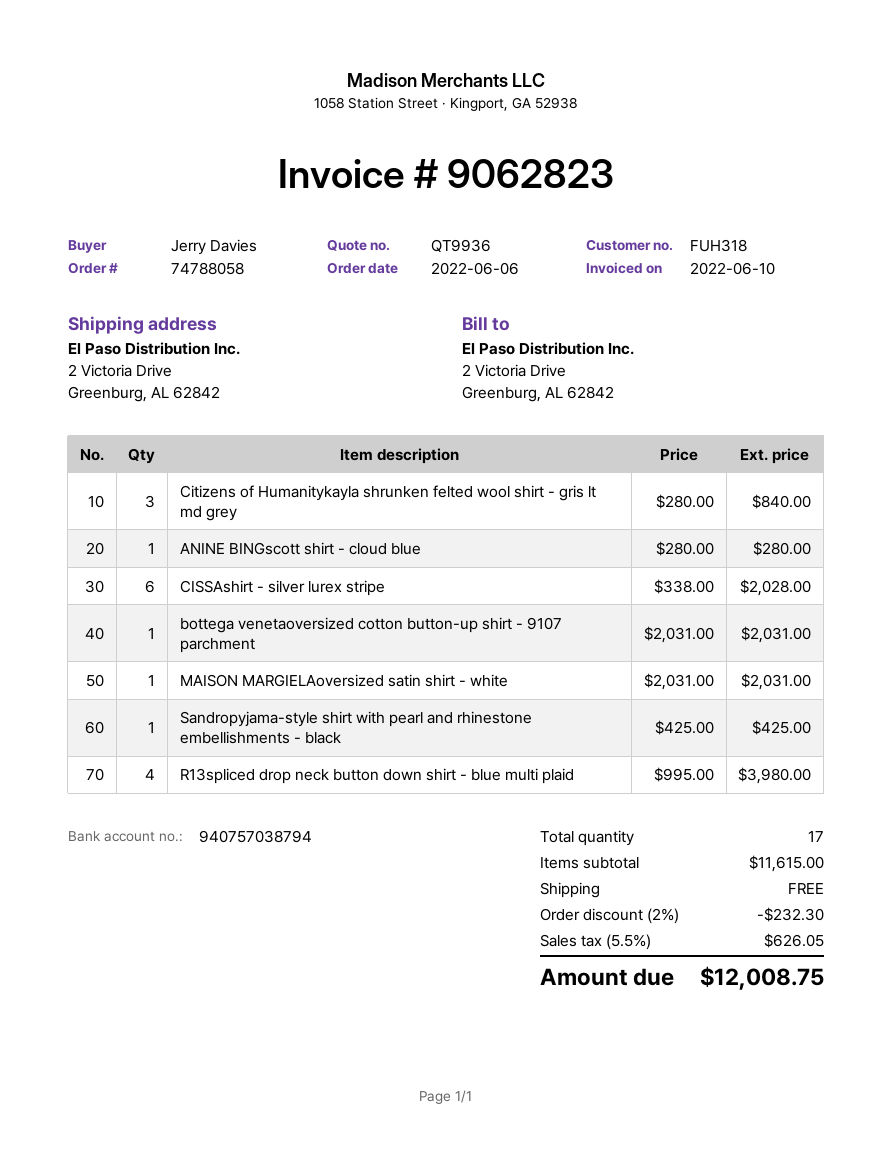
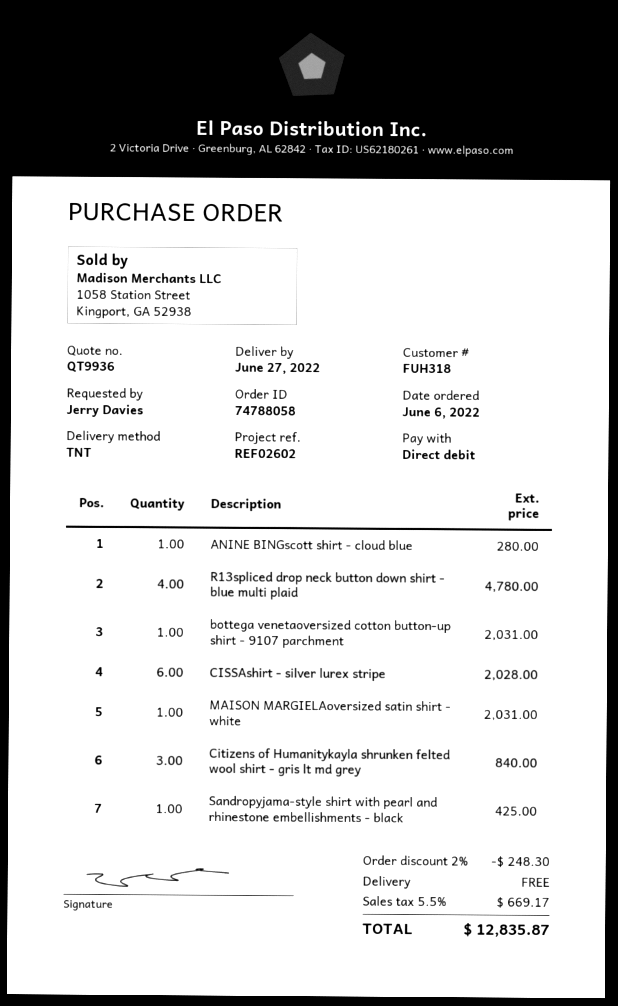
R13spliced drop neck button down shirt - blue multi plaid: 4 for 3980.00 -> 4 for 4780.00
discount: 2% = 232.30 -> 2% = 248.30
tax: 5.5% = 626.05 -> 5.5% = 669.17
total: 12008.75 -> 12835.87

